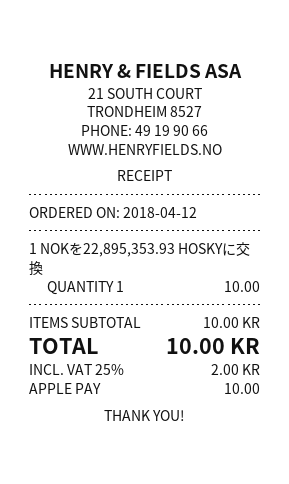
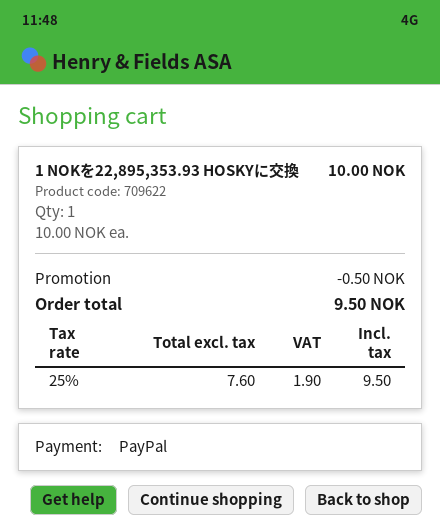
payment method: Apple Pay -> PayPal
discount: none -> 0.50
tax: 25% = 2.00 -> 25% = 1.90
total: 10.00 -> 9.50

